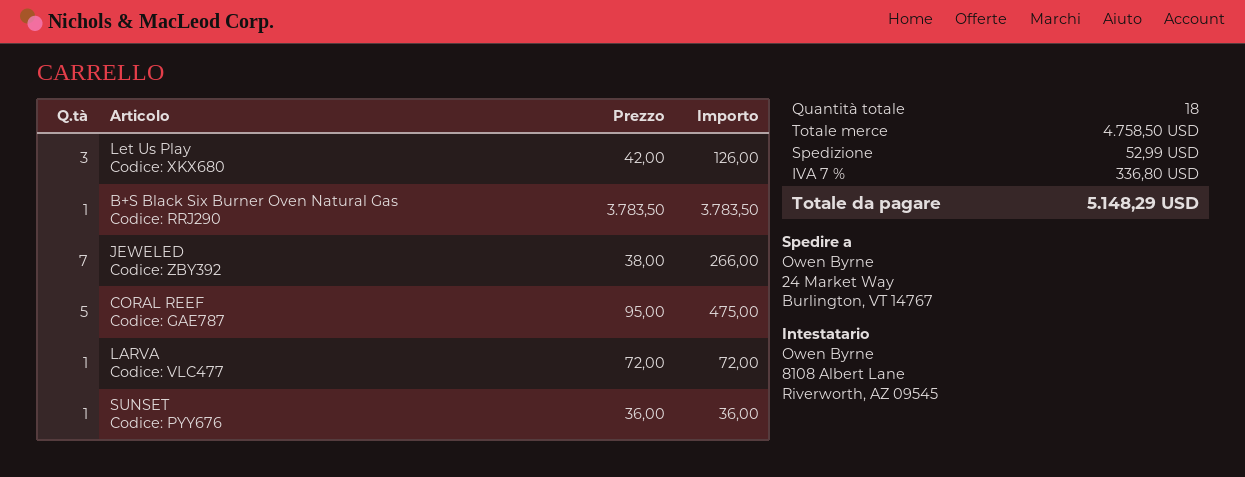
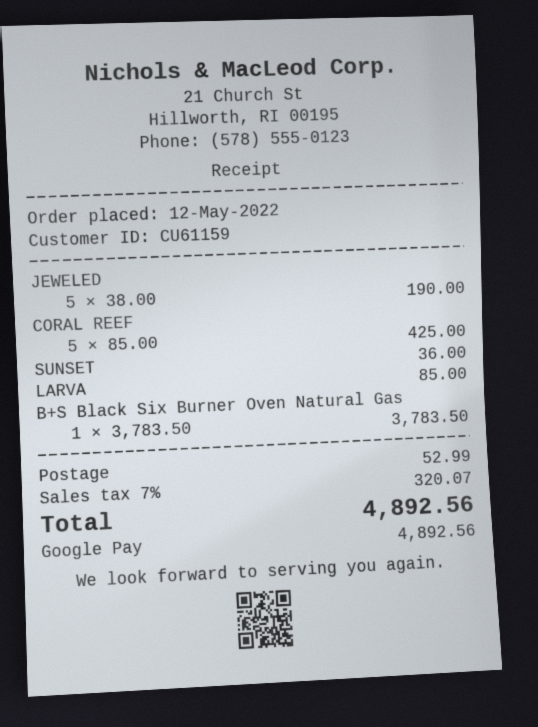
Let Us Play: 3 x 42.00 = 126.00 -> none
JEWELED: 7 x 38.00 = 266.00 -> 5 x 38.00 = 190.00
CORAL REEF: 5 x 95.00 = 475.00 -> 5 x 85.00 = 425.00
LARVA: 1 x 72.00 = 72.00 -> 1 x 85.00 = 85.00
tax: 7% = 336.80 -> 7% = 320.07
total: 5148.29 -> 4892.56

